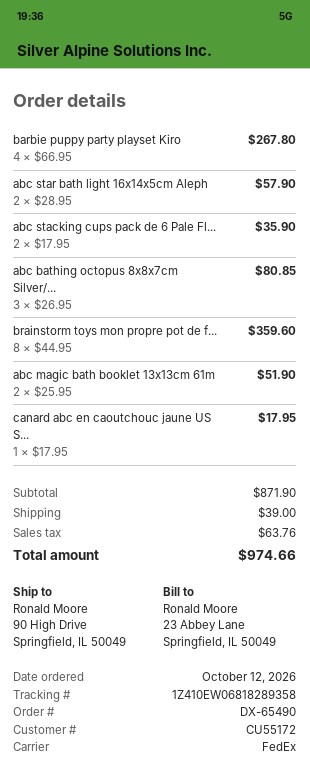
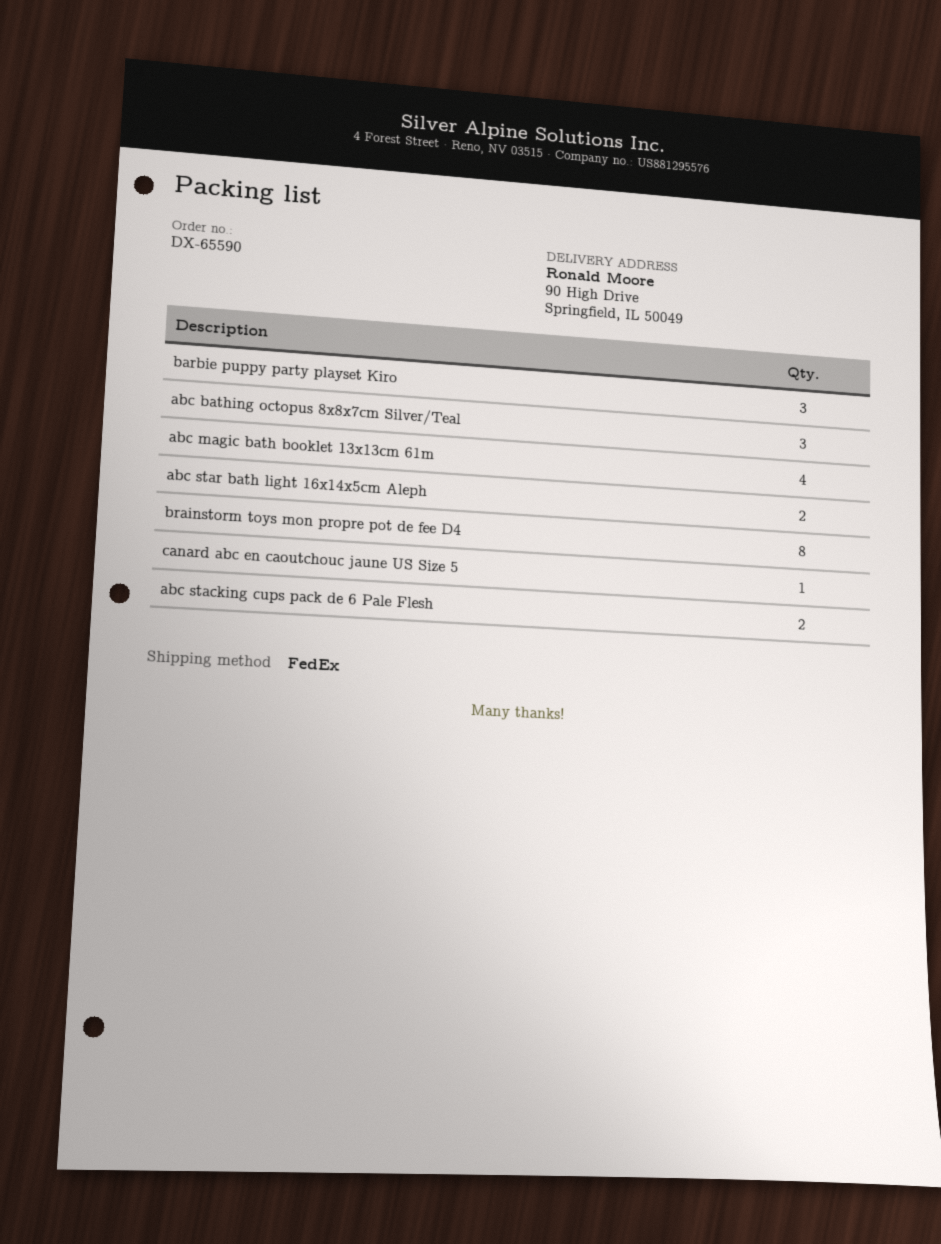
order number: DX-65490 -> DX-65590
barbie puppy party playset Kiro: 4 -> 3
abc magic bath booklet 13x13cm 61m: 2 -> 4

